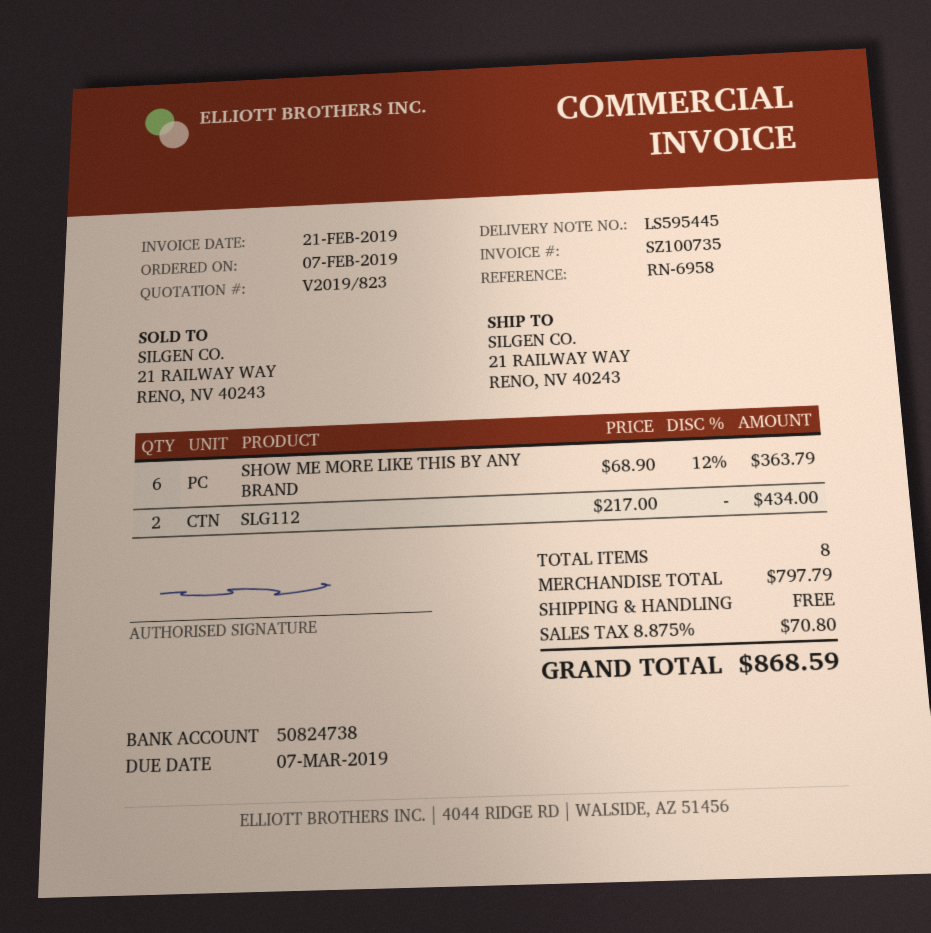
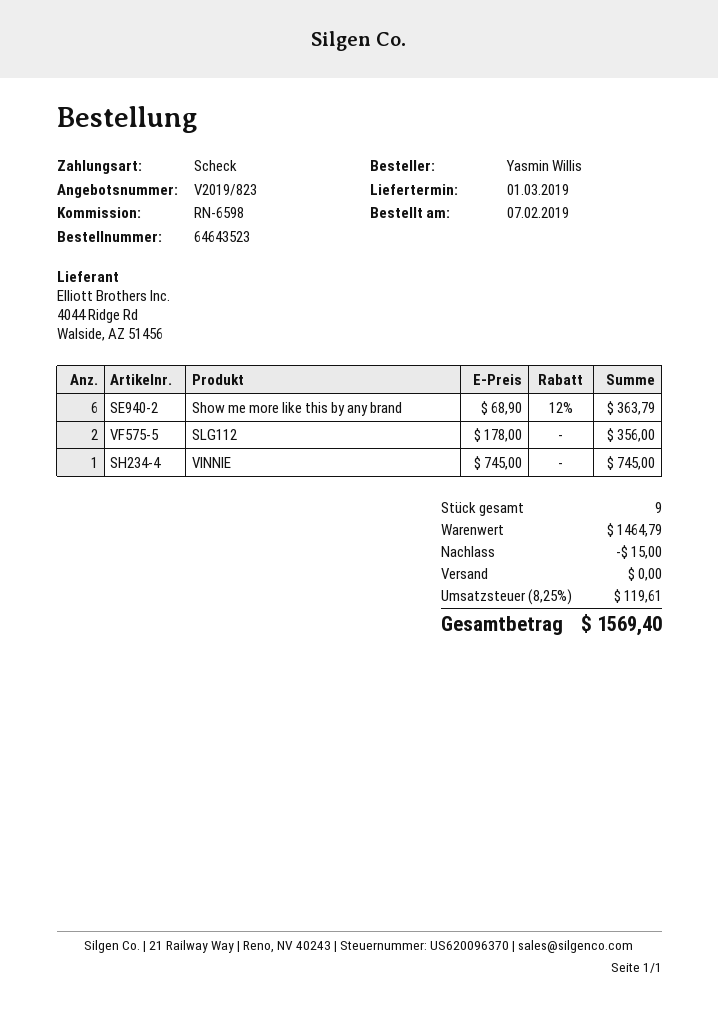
reference: RN-6958 -> RN-6598
SLG112: 2 x 217.00 = 434.00 -> 2 x 178.00 = 356.00
VINNIE: none -> 1 x 745.00 = 745.00
total quantity: 8 -> 9
subtotal: 797.79 -> 1464.79
discount: none -> 15.00
tax: 8.875% = 70.80 -> 8.25% = 119.61
total: 868.59 -> 1569.40

